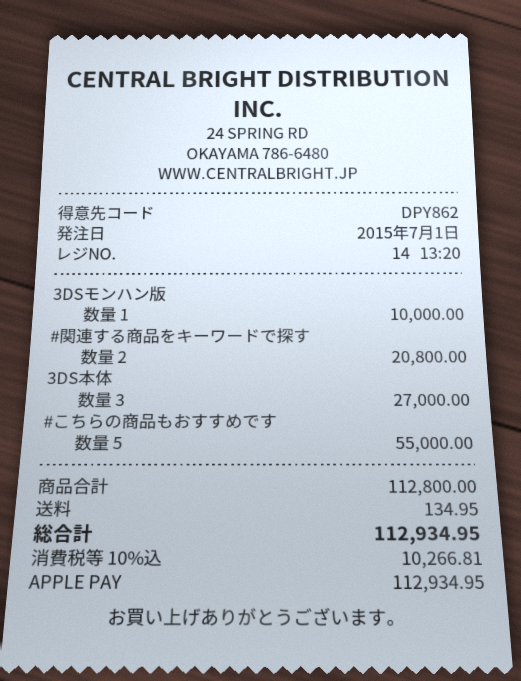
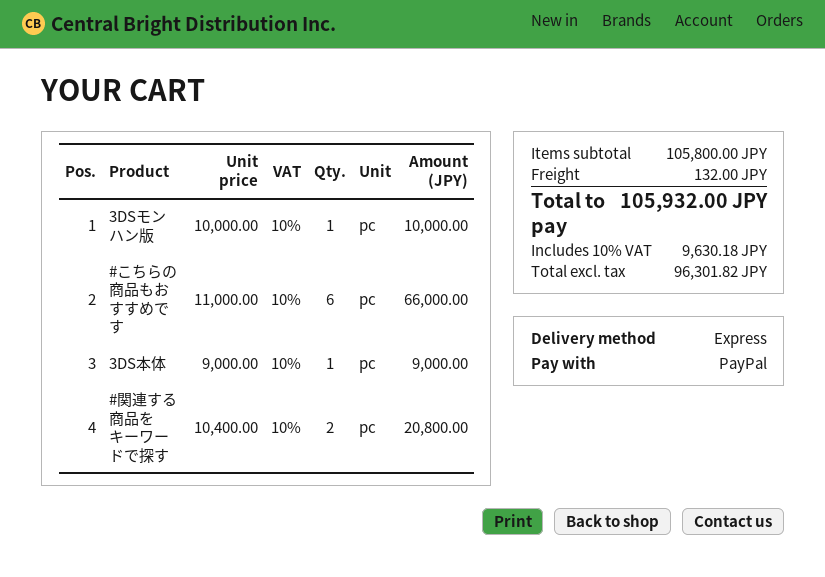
payment method: Apple Pay -> PayPal
3DS本体: 3 for 27000.00 -> 1 for 9000.00
#こちらの商品もおすすめです: 5 for 55000.00 -> 6 for 66000.00
subtotal: 112800.00 -> 105800.00
shipping: 134.95 -> 132.00
tax: 10% = 10266.81 -> 10% = 9630.18
total: 112934.95 -> 105932.00

